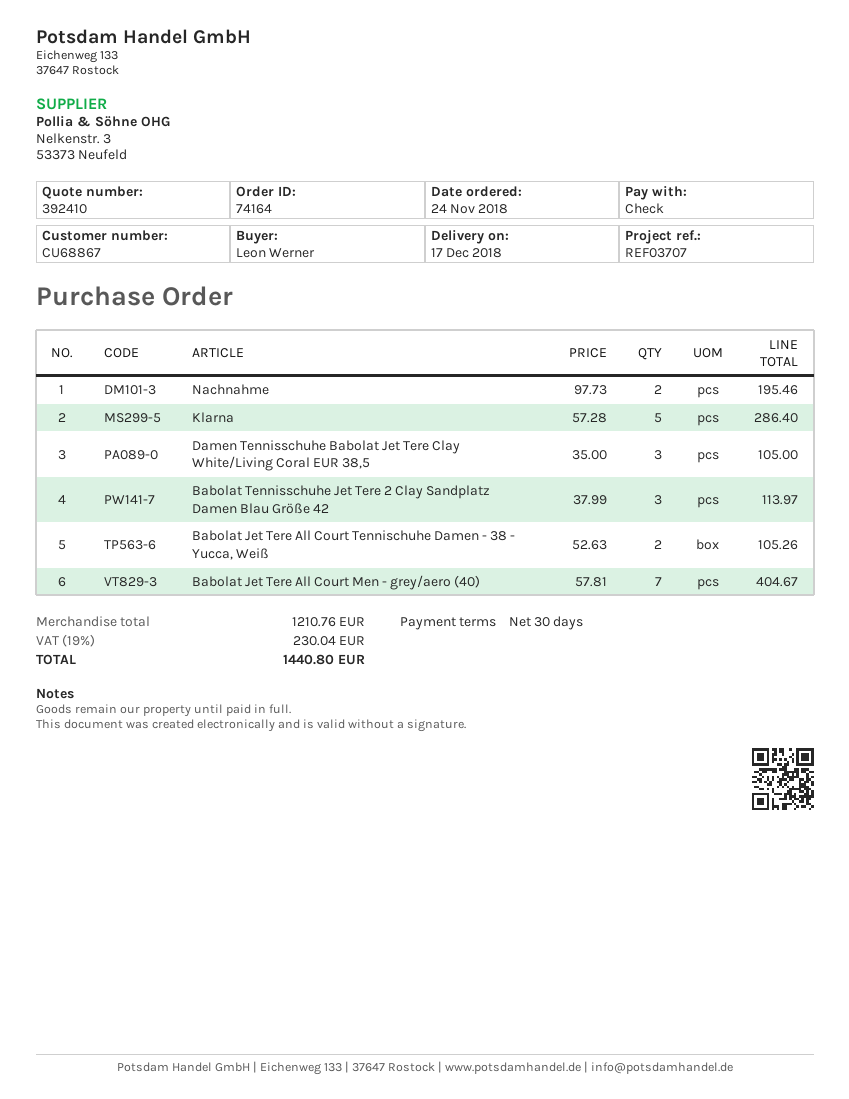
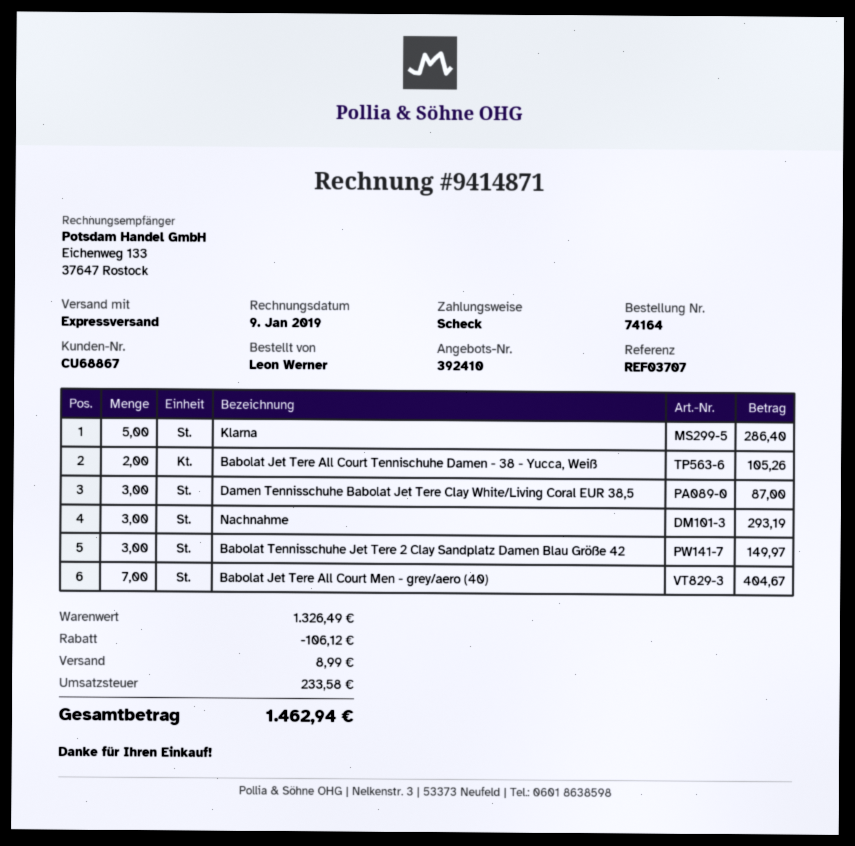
Nachnahme: 2 for 195.46 -> 3 for 293.19
Damen Tennisschuhe Babolat Jet Tere Clay White/Living Coral EUR 38,5: 3 for 105.00 -> 3 for 87.00
Babolat Tennisschuhe Jet Tere 2 Clay Sandplatz Damen Blau Größe 42: 3 for 113.97 -> 3 for 149.97
subtotal: 1210.76 -> 1326.49
discount: none -> 106.12
shipping: none -> 8.99
tax: 230.04 -> 233.58
total: 1440.80 -> 1462.94

